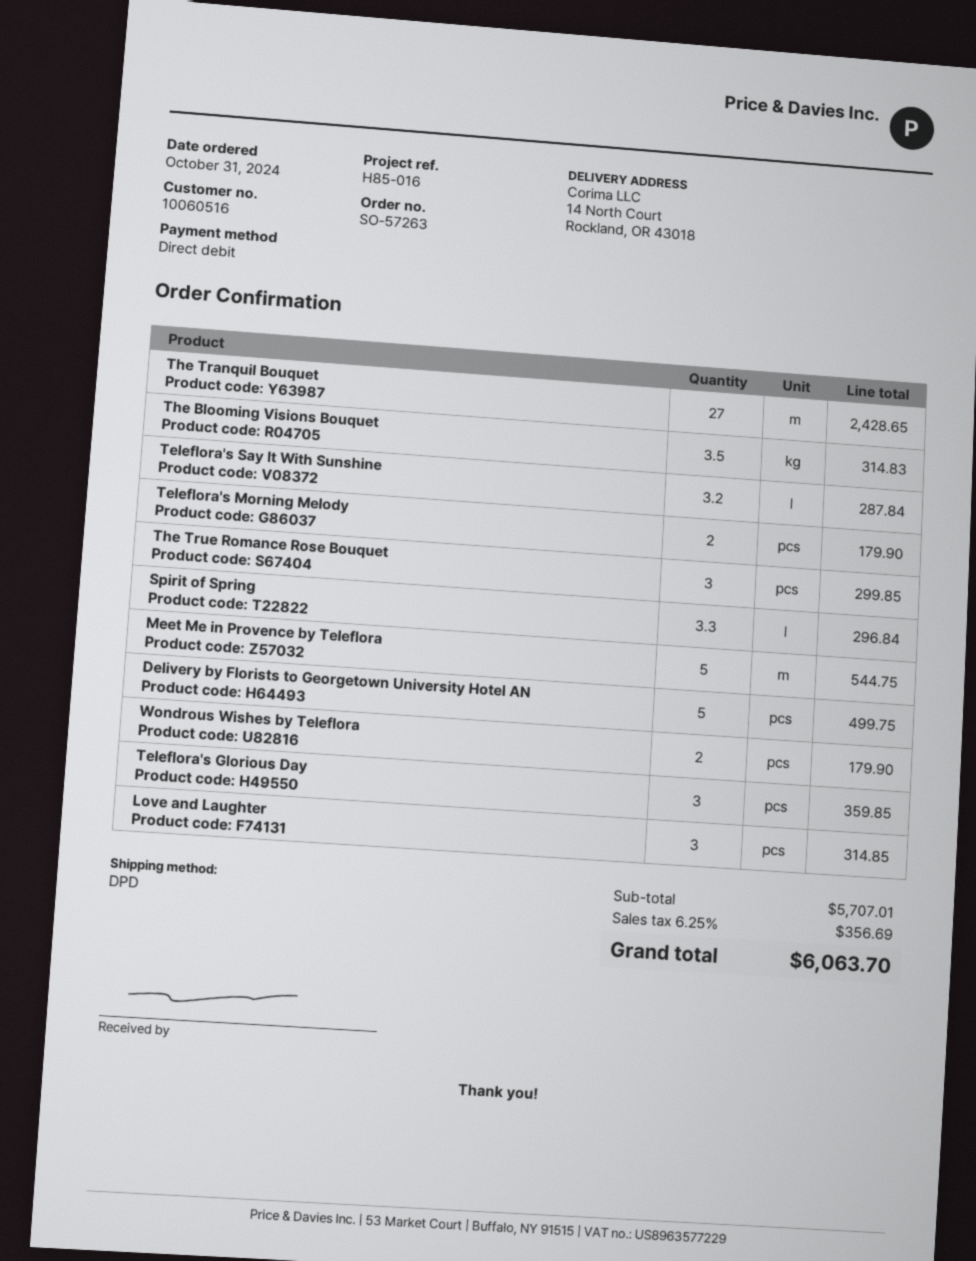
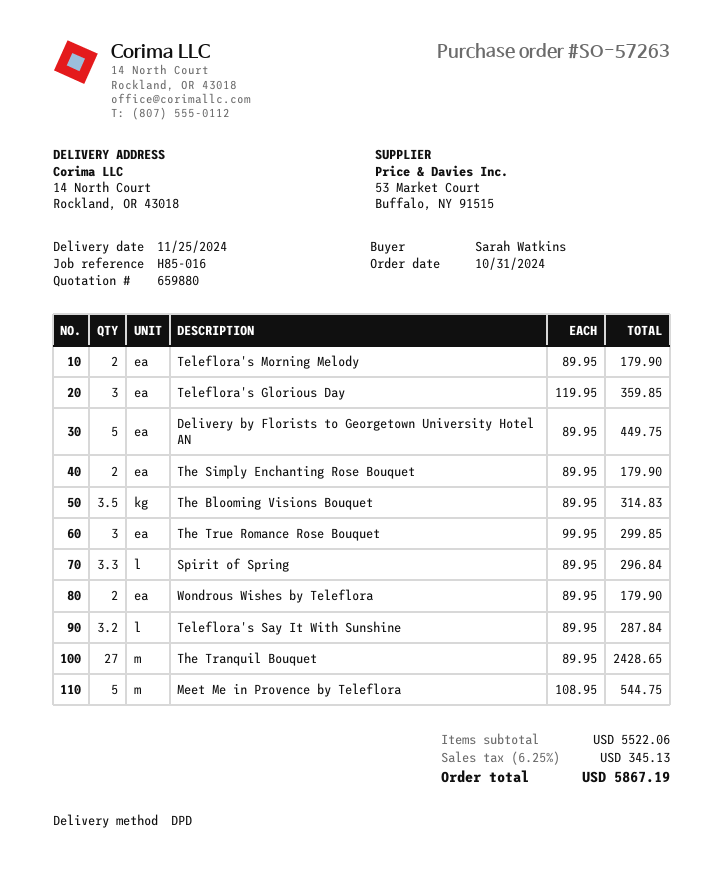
Delivery by Florists to Georgetown University Hotel AN: 5 for 499.75 -> 5 for 449.75
Love and Laughter: 3 for 314.85 -> none
The Simply Enchanting Rose Bouquet: none -> 2 for 179.90
subtotal: 5707.01 -> 5522.06
tax: 6.25% = 356.69 -> 6.25% = 345.13
total: 6063.70 -> 5867.19

